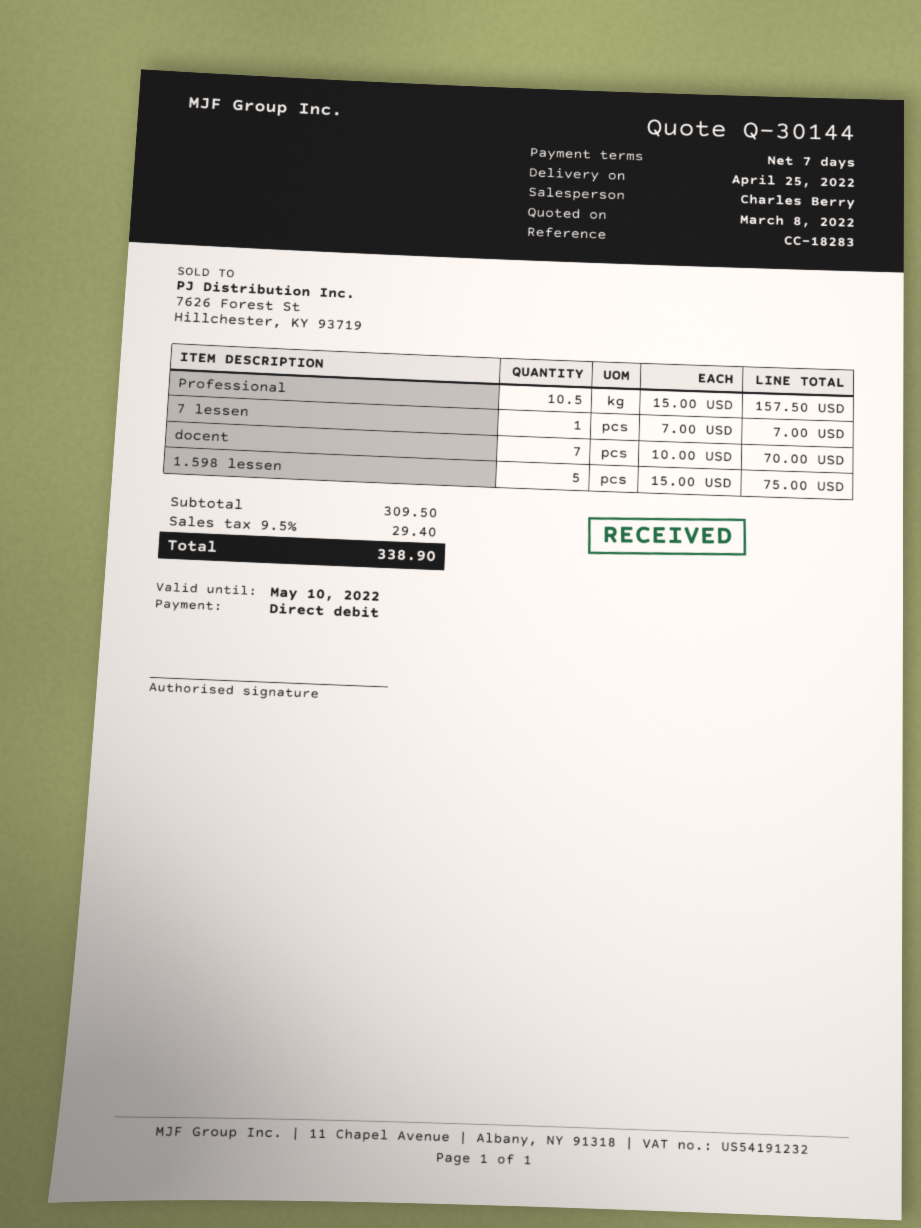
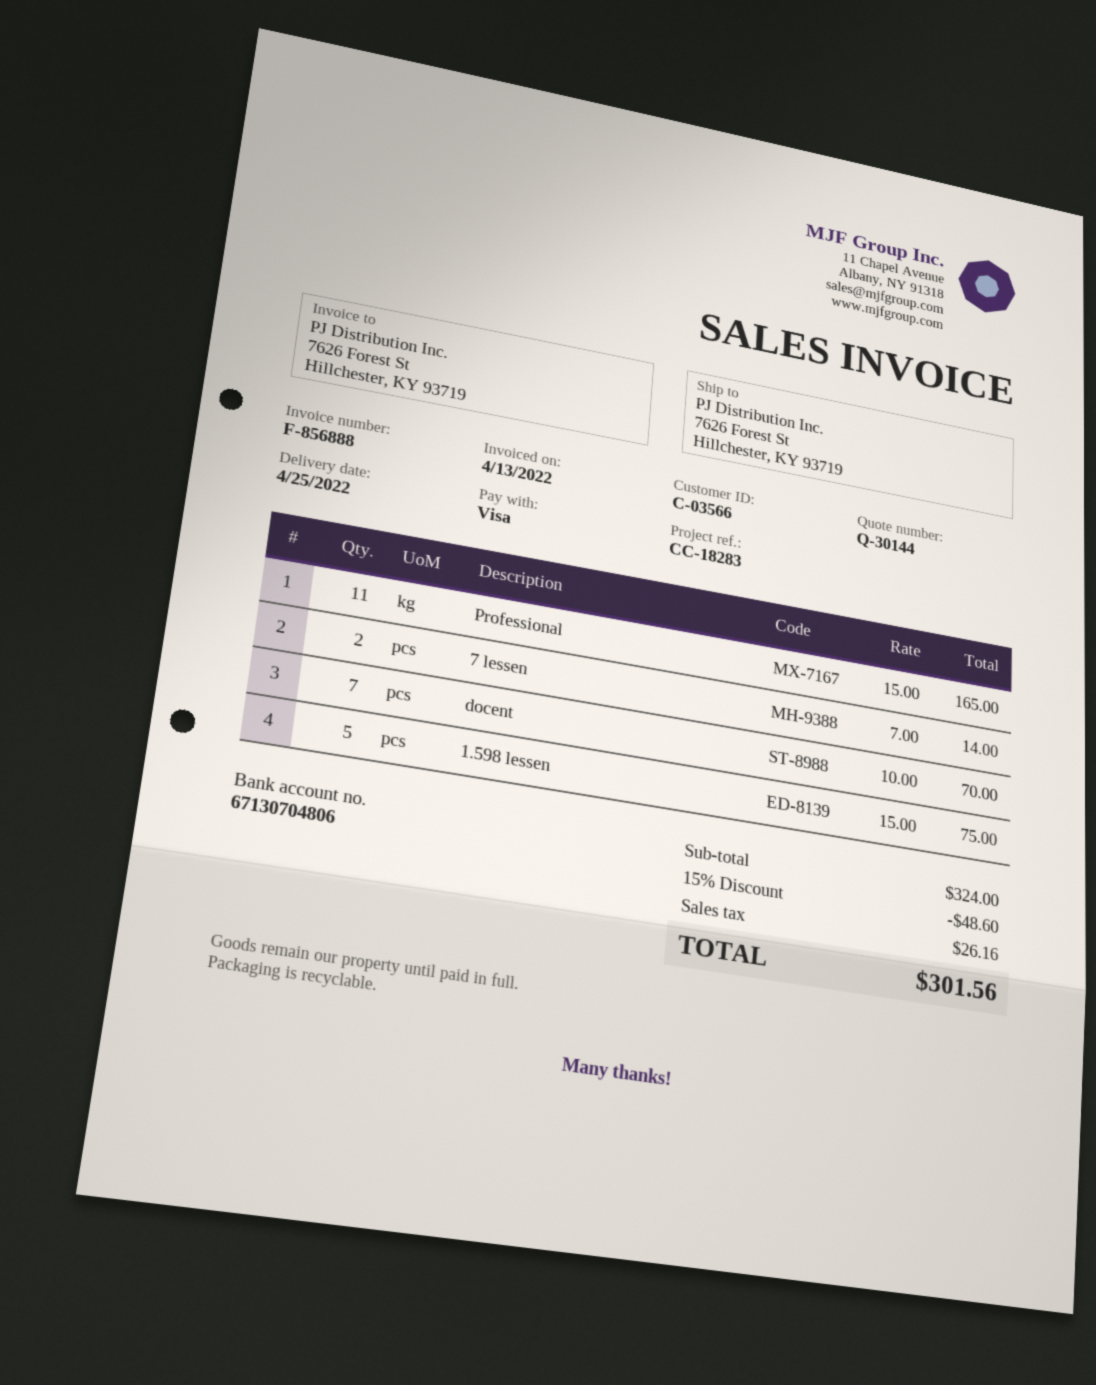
payment method: direct debit -> Visa
Professional: 10.5 x 15.00 = 157.50 -> 11 x 15.00 = 165.00
7 lessen: 1 x 7.00 = 7.00 -> 2 x 7.00 = 14.00
subtotal: 309.50 -> 324.00
discount: none -> 15% = 48.60
tax: 29.40 -> 26.16
total: 338.90 -> 301.56

